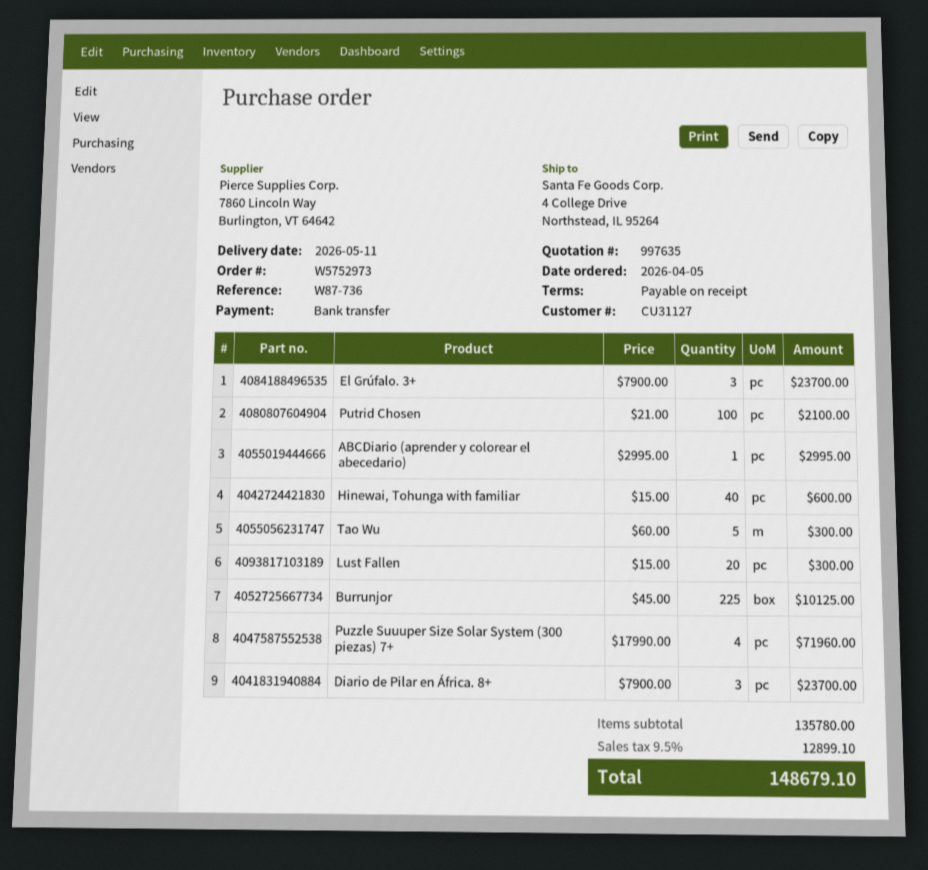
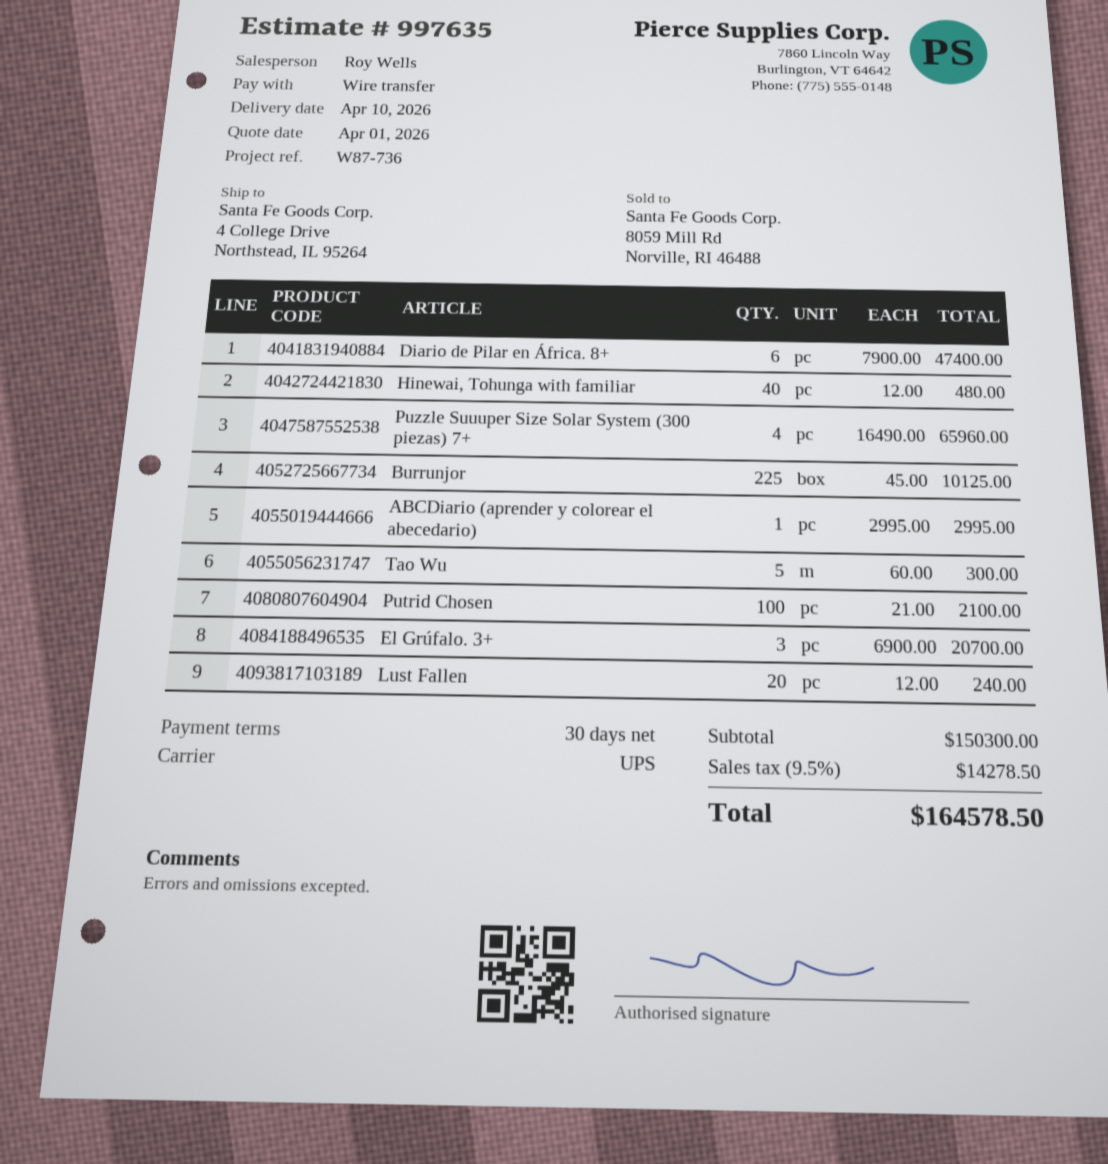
delivery date: 2026-05-11 -> 2026-04-10
payment terms: on receipt -> 30 days
El Grúfalo. 3+: 3 x 7900.00 = 23700.00 -> 3 x 6900.00 = 20700.00
Hinewai, Tohunga with familiar: 40 x 15.00 = 600.00 -> 40 x 12.00 = 480.00
Lust Fallen: 20 x 15.00 = 300.00 -> 20 x 12.00 = 240.00
Puzzle Suuuper Size Solar System (300 piezas) 7+: 4 x 17990.00 = 71960.00 -> 4 x 16490.00 = 65960.00
Diario de Pilar en África. 8+: 3 x 7900.00 = 23700.00 -> 6 x 7900.00 = 47400.00
subtotal: 135780.00 -> 150300.00
tax: 9.5% = 12899.10 -> 9.5% = 14278.50
total: 148679.10 -> 164578.50

